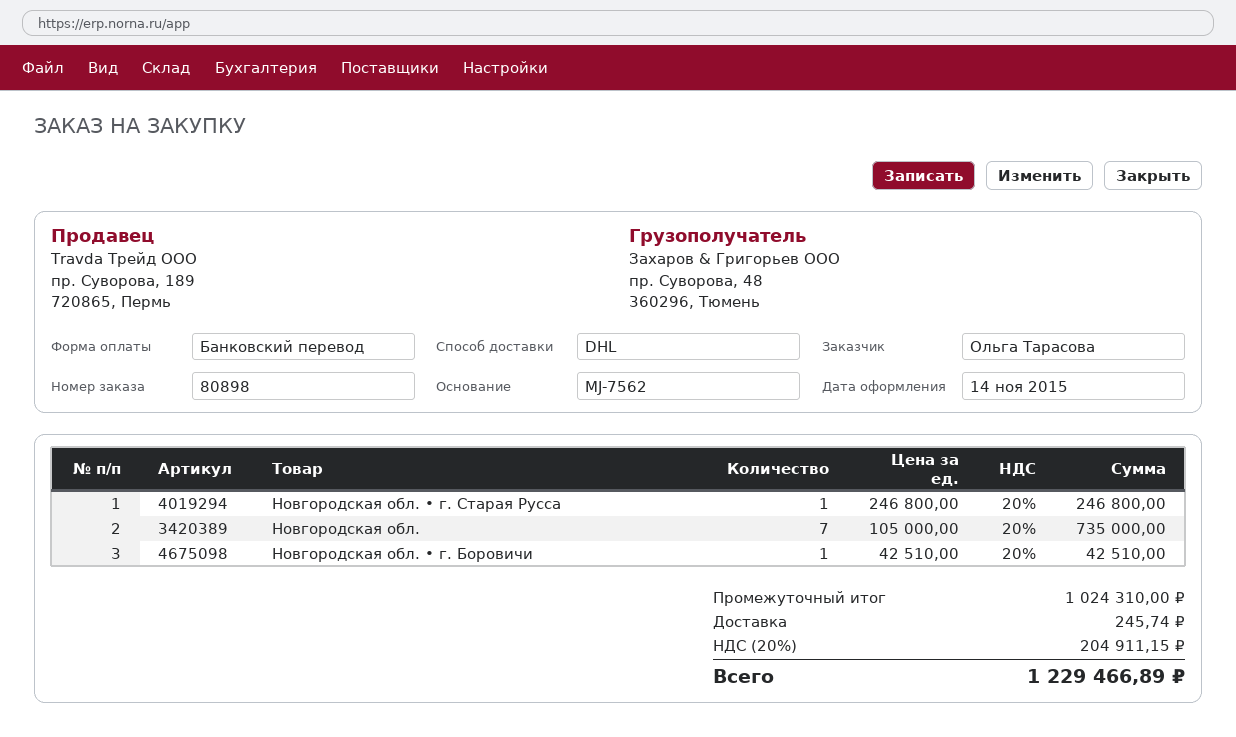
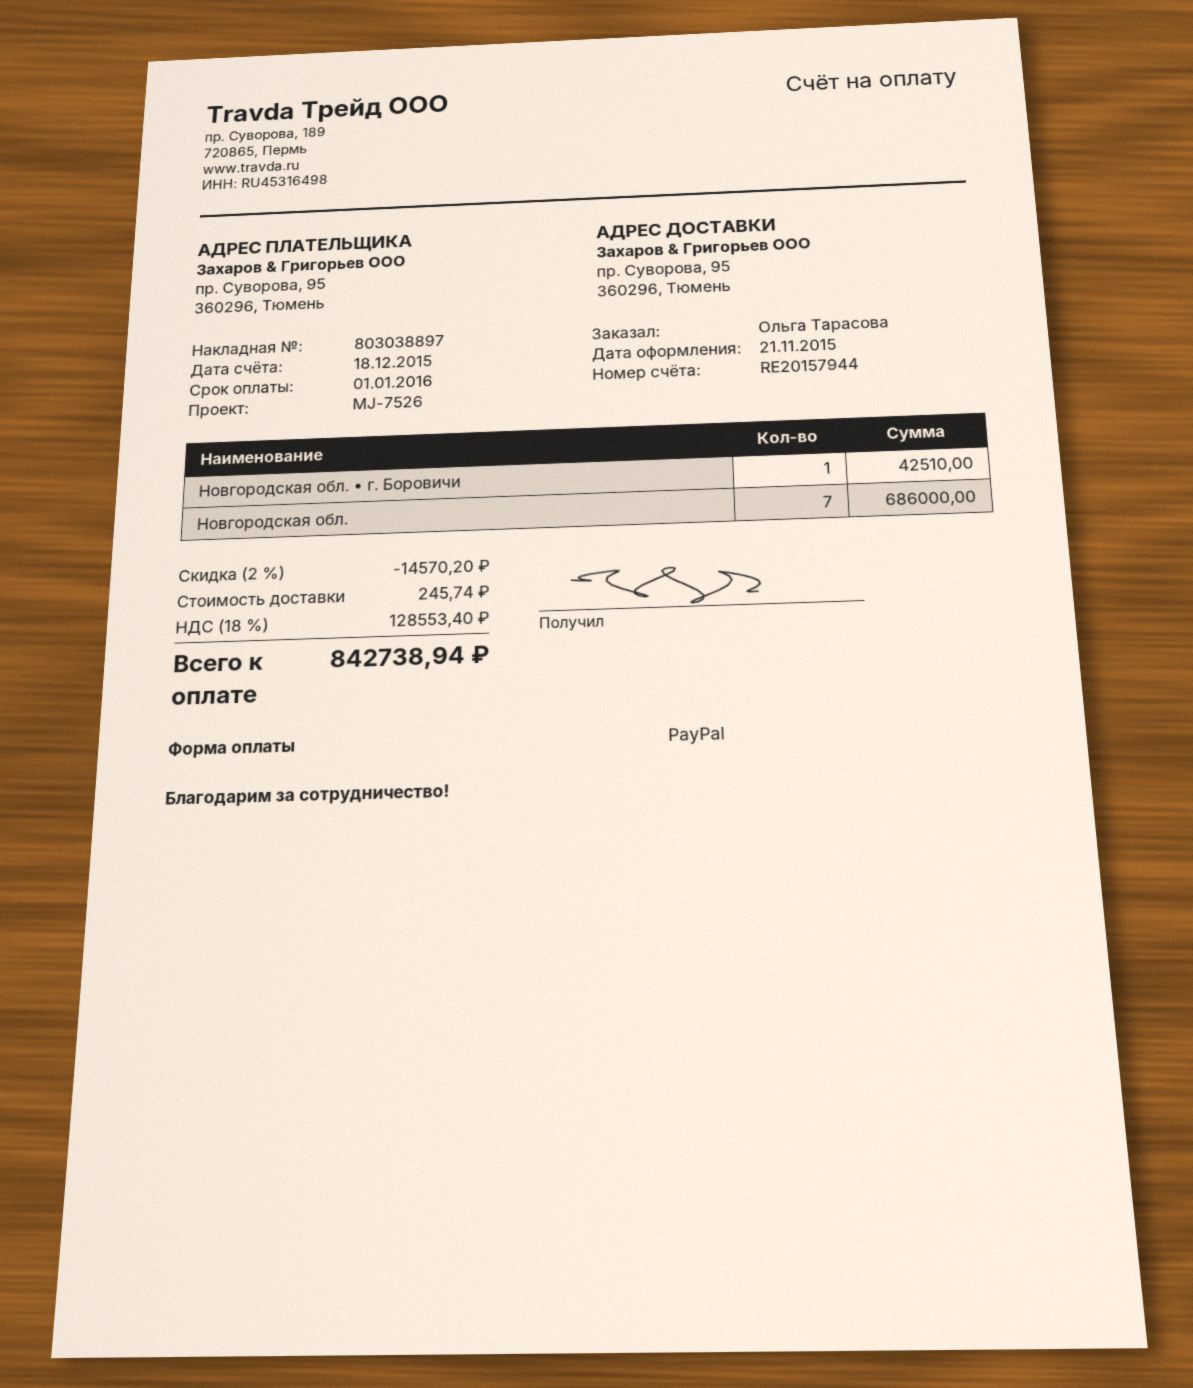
order date: 2015-11-14 -> 2015-11-21
reference: MJ-7562 -> MJ-7526
payment method: bank transfer -> PayPal
ship to: пр. Суворова, 48, 360296, Тюмень -> пр. Суворова, 95, 360296, Тюмень
Новгородская обл. • г. Старая Русса: 1 for 246800.00 -> none
Новгородская обл.: 7 for 735000.00 -> 7 for 686000.00
discount: none -> 2% = 14570.20
tax: 20% = 204911.15 -> 18% = 128553.40
total: 1229466.89 -> 842738.94

